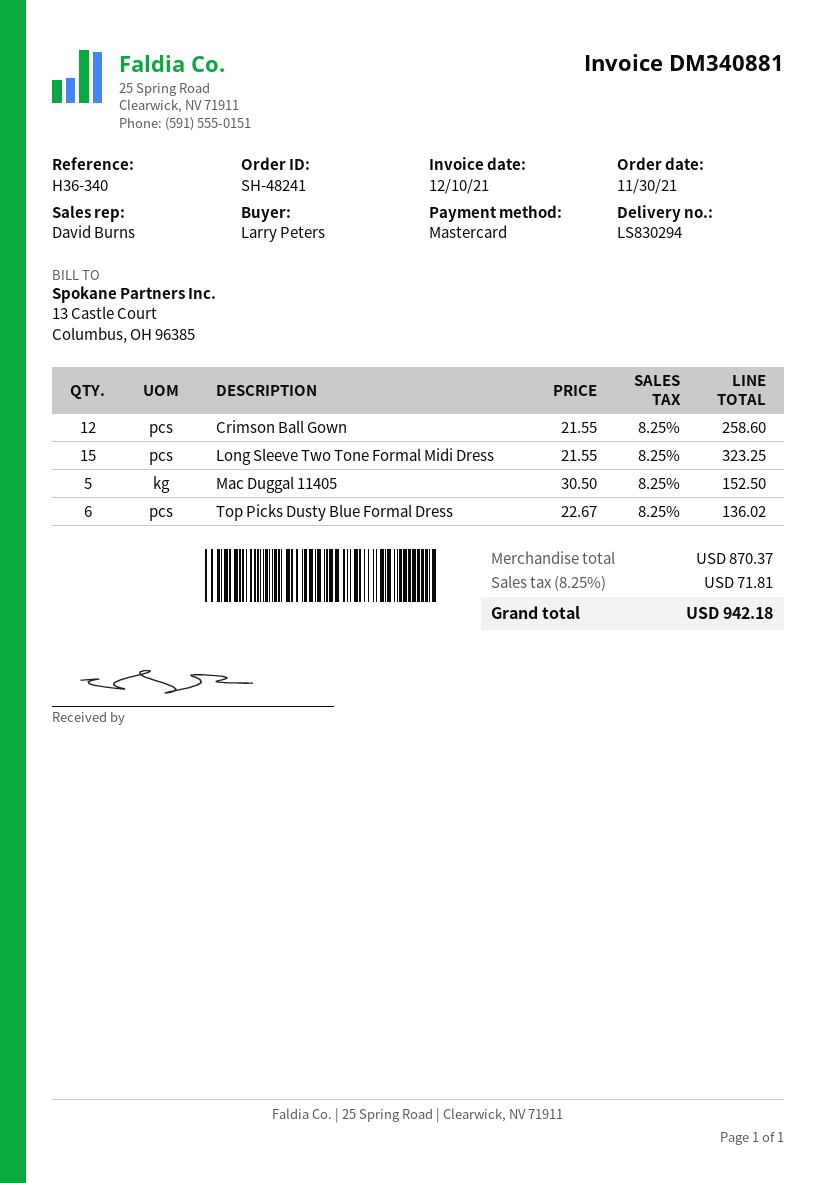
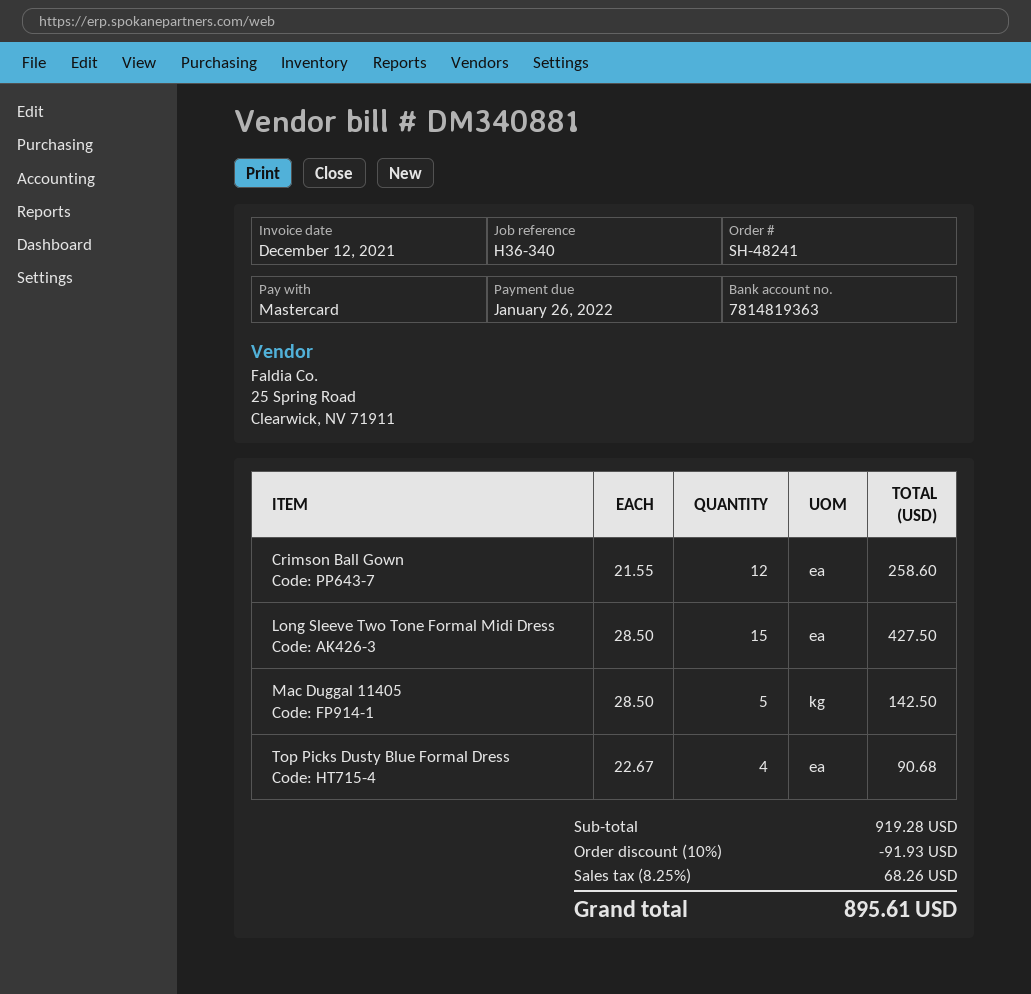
invoice date: 2021-12-10 -> 2021-12-12
Long Sleeve Two Tone Formal Midi Dress: 15 x 21.55 = 323.25 -> 15 x 28.50 = 427.50
Mac Duggal 11405: 5 x 30.50 = 152.50 -> 5 x 28.50 = 142.50
Top Picks Dusty Blue Formal Dress: 6 x 22.67 = 136.02 -> 4 x 22.67 = 90.68
subtotal: 870.37 -> 919.28
discount: none -> 10% = 91.93
tax: 8.25% = 71.81 -> 8.25% = 68.26
total: 942.18 -> 895.61

